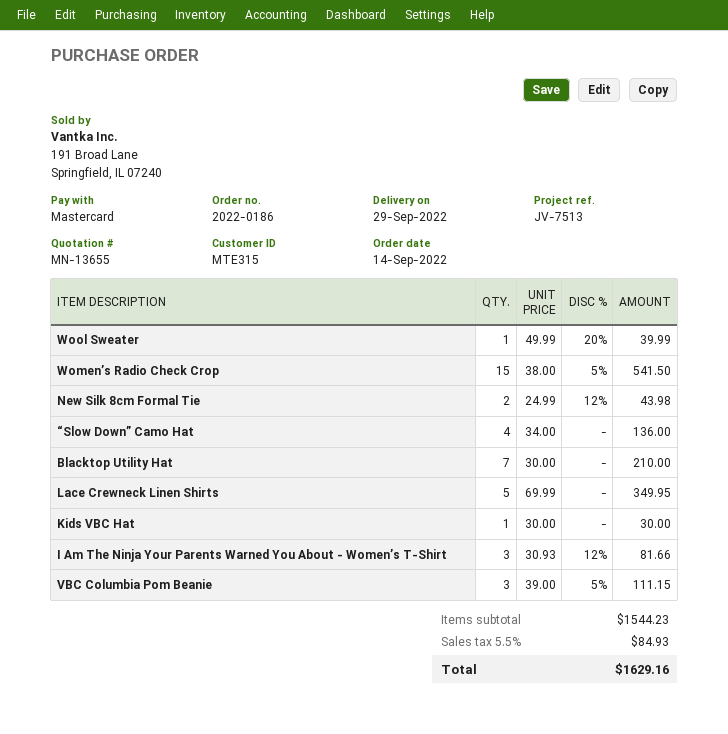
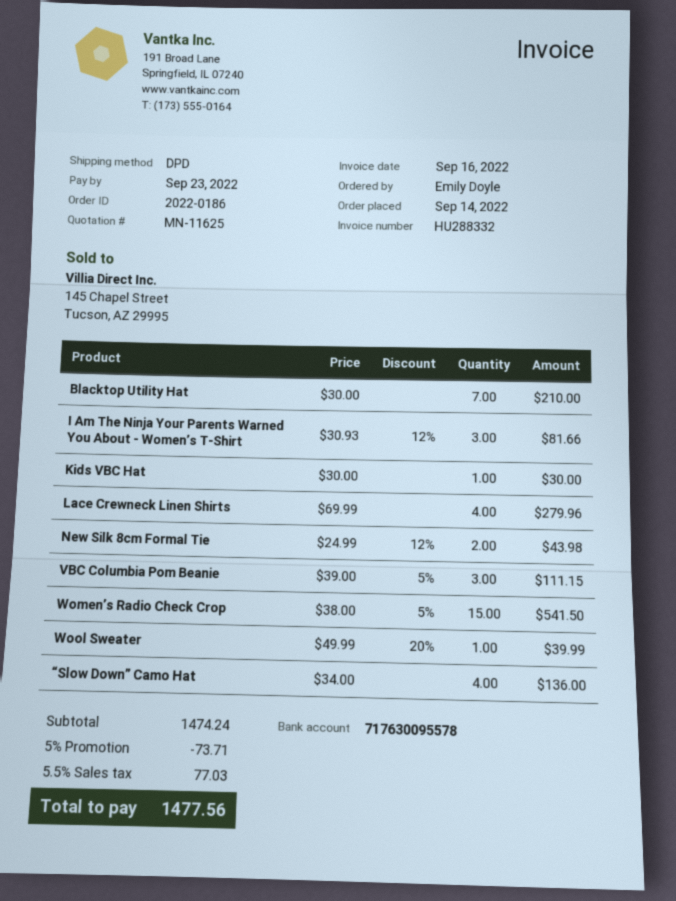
quote number: MN-13655 -> MN-11625
Lace Crewneck Linen Shirts: 5 x 69.99 = 349.95 -> 4 x 69.99 = 279.96
subtotal: 1544.23 -> 1474.24
discount: none -> 5% = 73.71
tax: 5.5% = 84.93 -> 5.5% = 77.03
total: 1629.16 -> 1477.56

